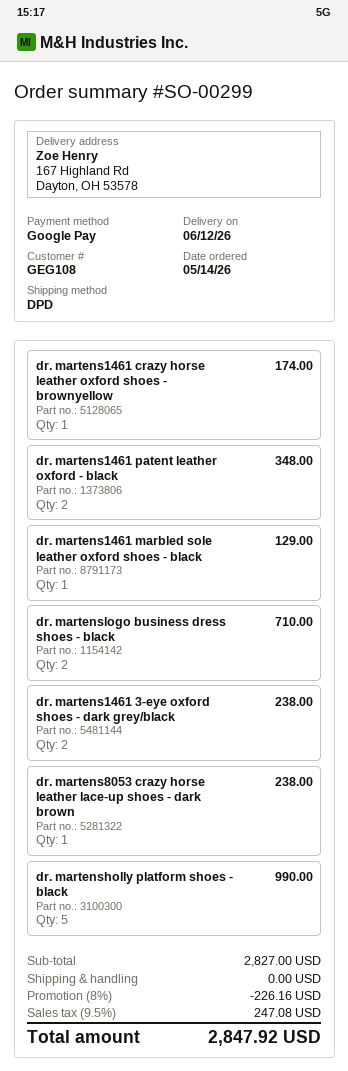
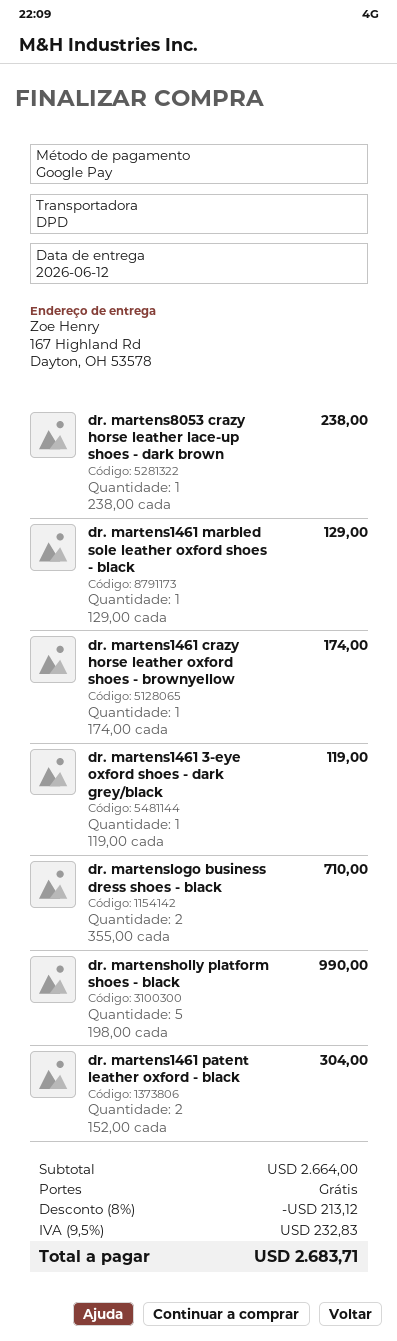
dr. martens1461 patent leather oxford - black: 2 for 348.00 -> 2 for 304.00
dr. martens1461 3-eye oxford shoes - dark grey/black: 2 for 238.00 -> 1 for 119.00
subtotal: 2827.00 -> 2664.00
discount: 8% = 226.16 -> 8% = 213.12
tax: 9.5% = 247.08 -> 9.5% = 232.83
total: 2847.92 -> 2683.71

